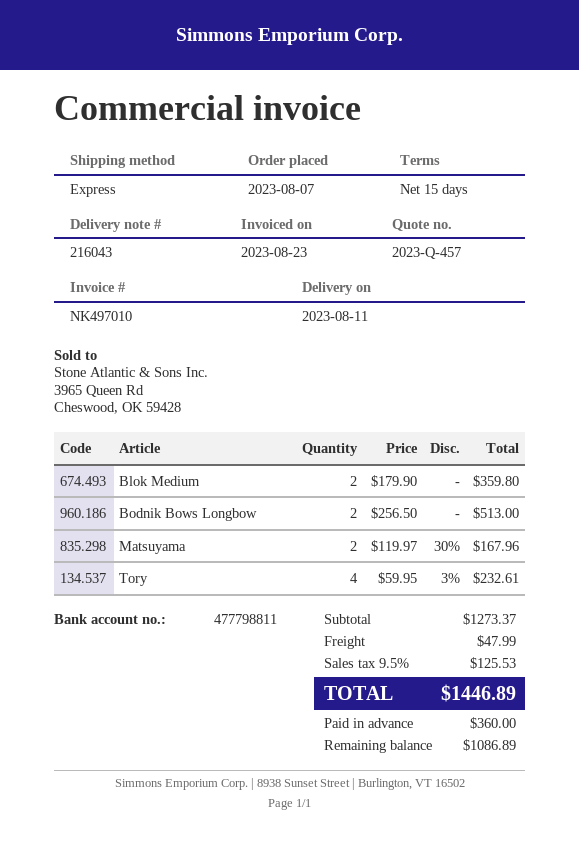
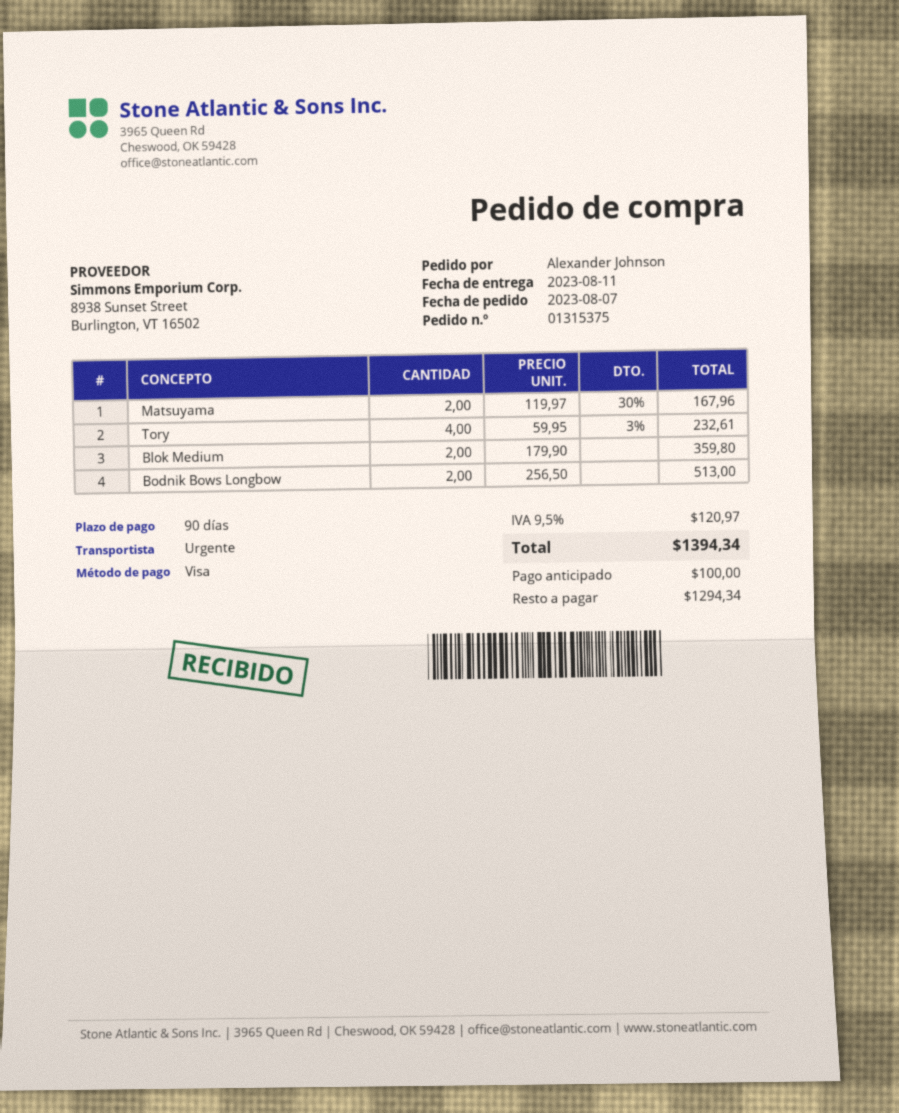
payment terms: 15 days -> 90 days
shipping: 47.99 -> none
tax: 9.5% = 125.53 -> 9.5% = 120.97
total: 1446.89 -> 1394.34
deposit: 360.00 -> 100.00
balance: 1086.89 -> 1294.34

